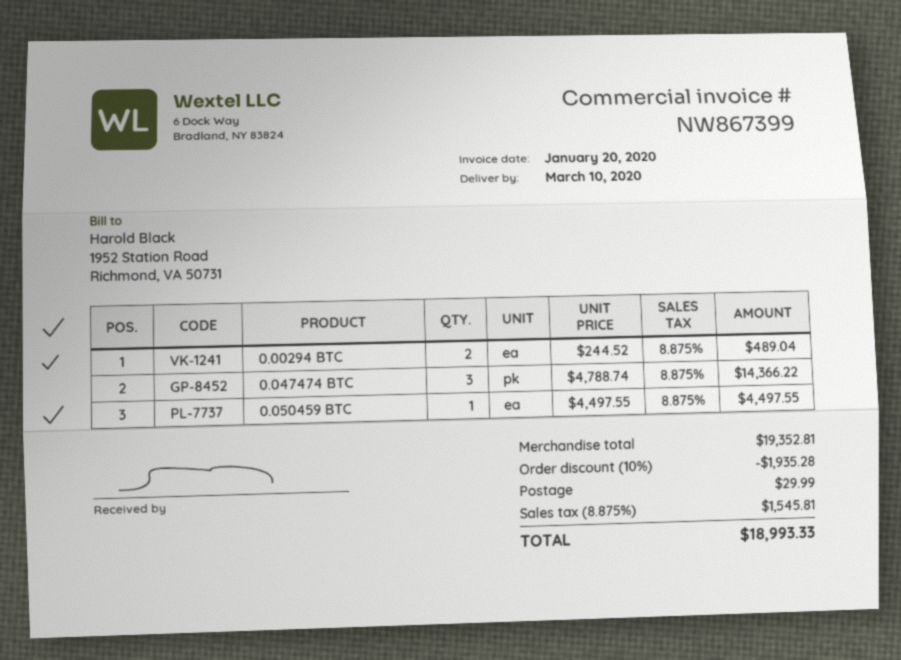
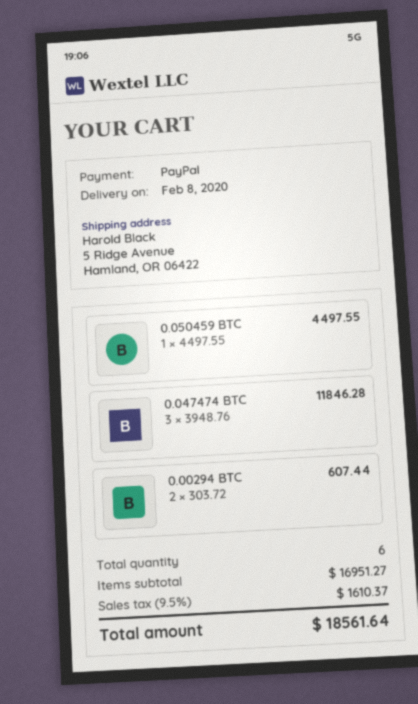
delivery date: 2020-03-10 -> 2020-02-08
0.00294 BTC: 2 x 244.52 = 489.04 -> 2 x 303.72 = 607.44
0.047474 BTC: 3 x 4788.74 = 14366.22 -> 3 x 3948.76 = 11846.28
subtotal: 19352.81 -> 16951.27
discount: 10% = 1935.28 -> none
shipping: 29.99 -> none
tax: 8.875% = 1545.81 -> 9.5% = 1610.37
total: 18993.33 -> 18561.64

